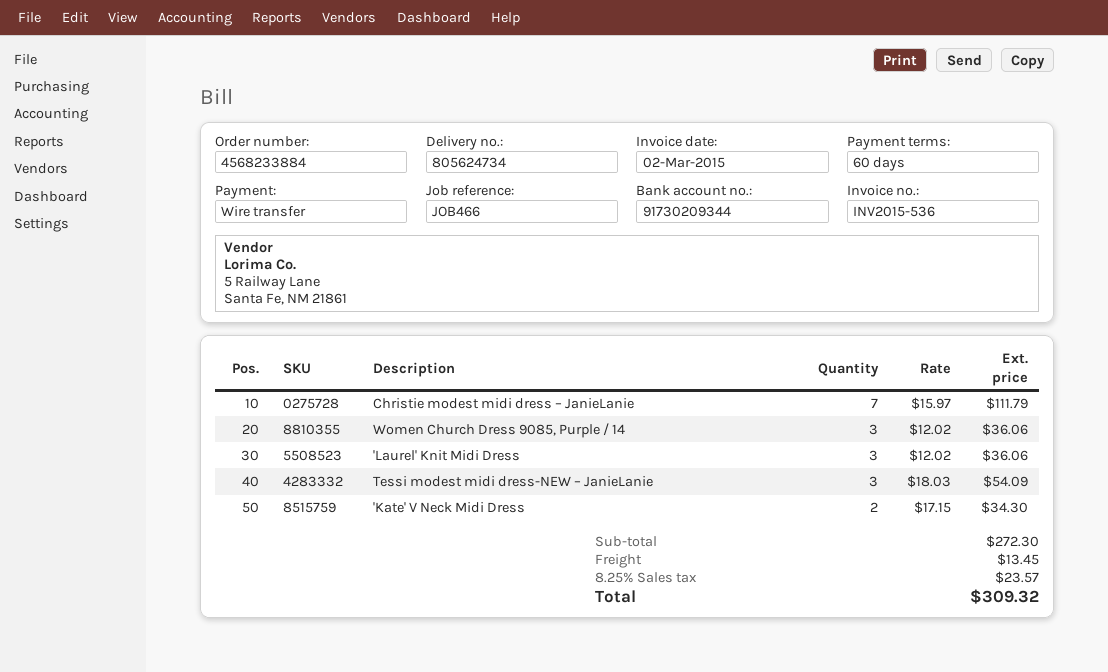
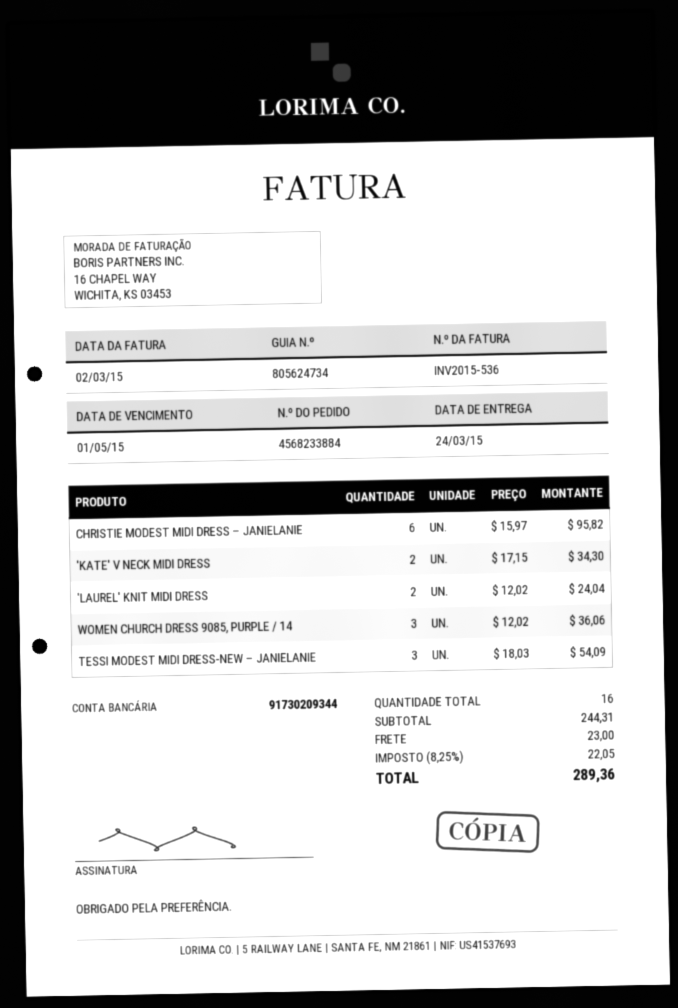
Christie modest midi dress – JanieLanie: 7 x 15.97 = 111.79 -> 6 x 15.97 = 95.82
'Laurel' Knit Midi Dress: 3 x 12.02 = 36.06 -> 2 x 12.02 = 24.04
subtotal: 272.30 -> 244.31
shipping: 13.45 -> 23.00
tax: 8.25% = 23.57 -> 8.25% = 22.05
total: 309.32 -> 289.36

